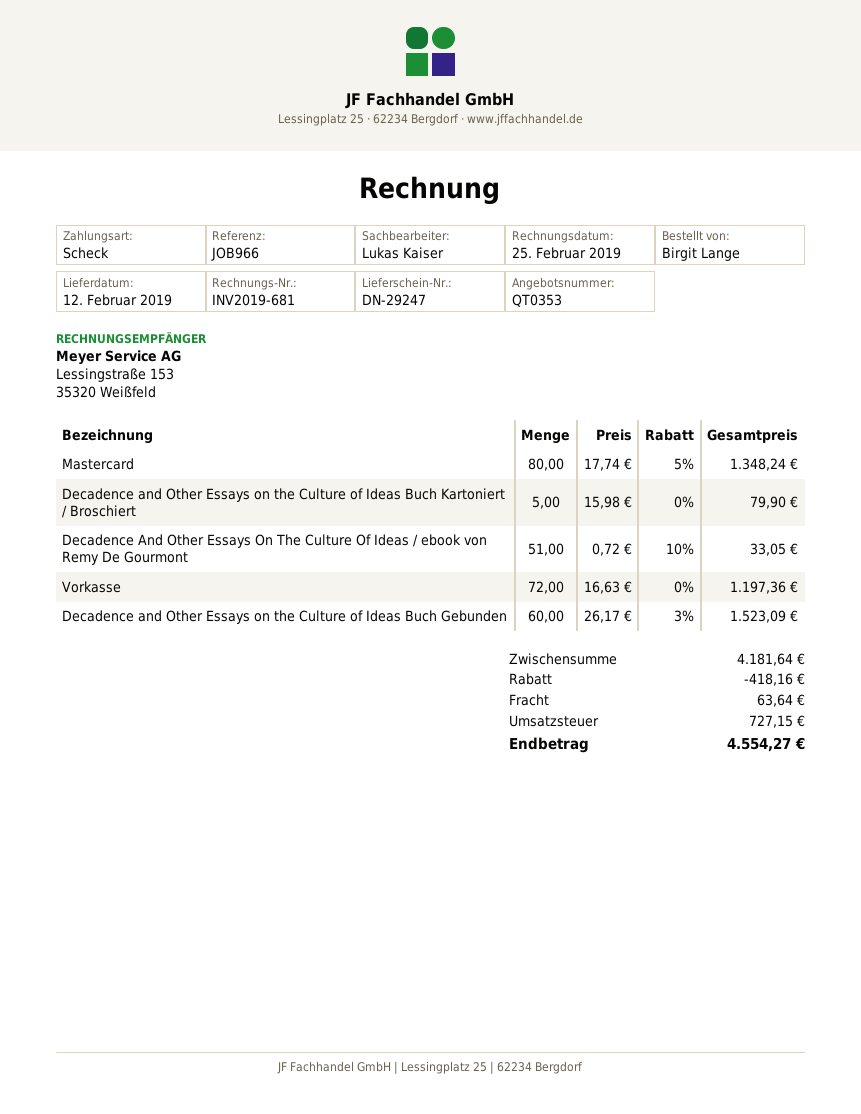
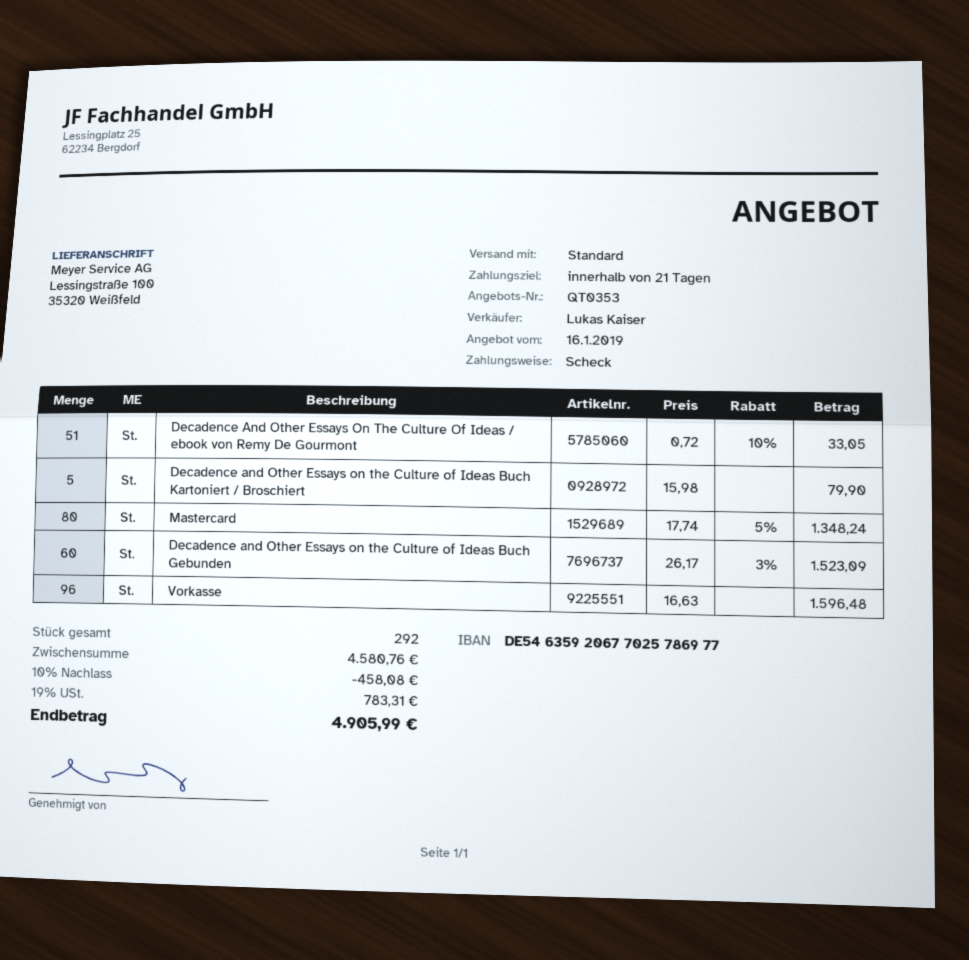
Vorkasse: 72 x 16.63 = 1197.36 -> 96 x 16.63 = 1596.48
subtotal: 4181.64 -> 4580.76
discount: 418.16 -> 458.08
shipping: 63.64 -> none
tax: 727.15 -> 783.31
total: 4554.27 -> 4905.99

